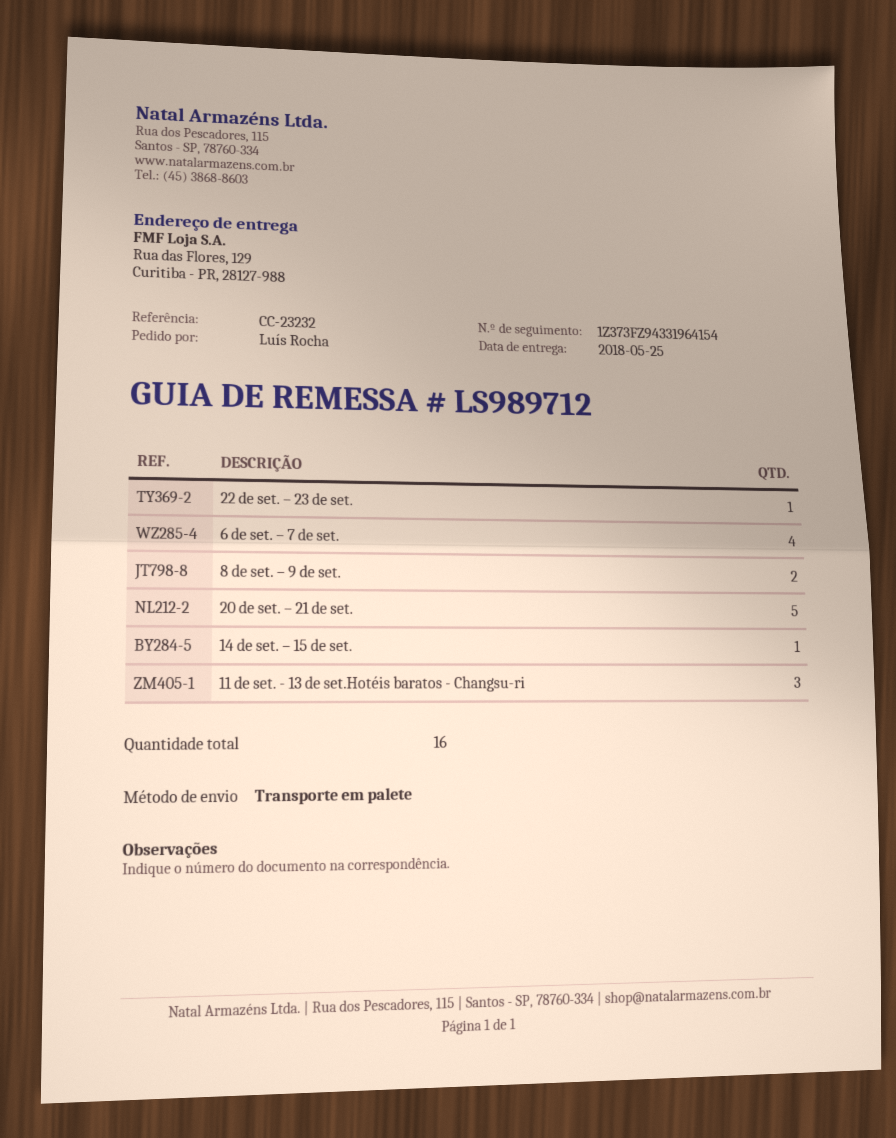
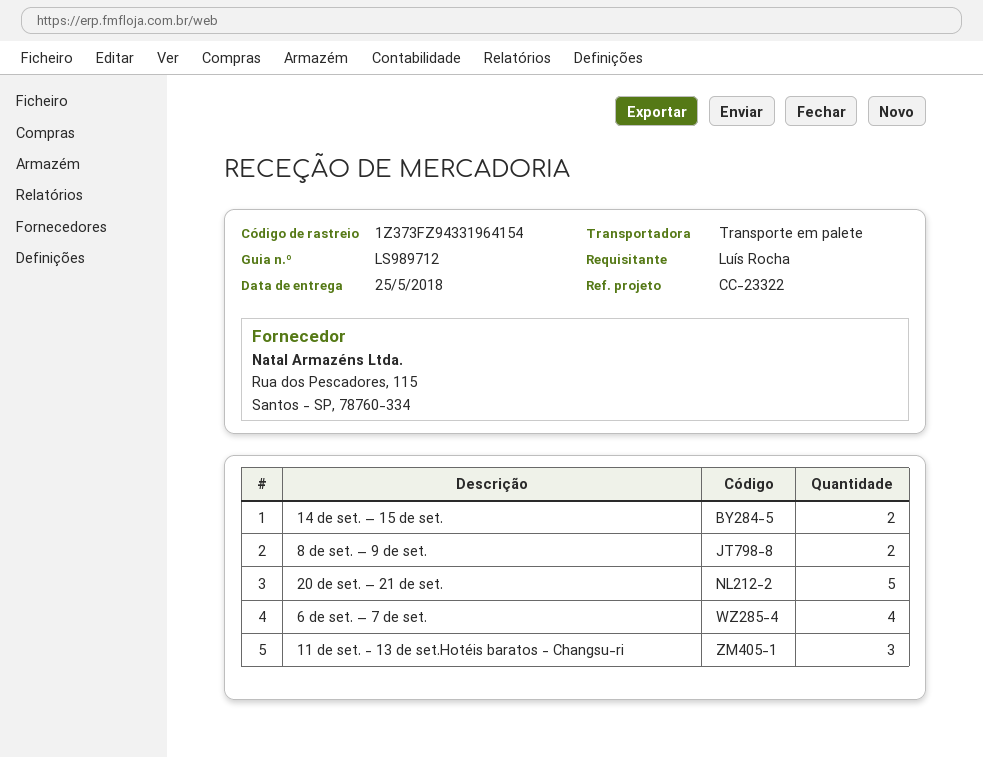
reference: CC-23232 -> CC-23322
22 de set. – 23 de set.: 1 -> none
14 de set. – 15 de set.: 1 -> 2

